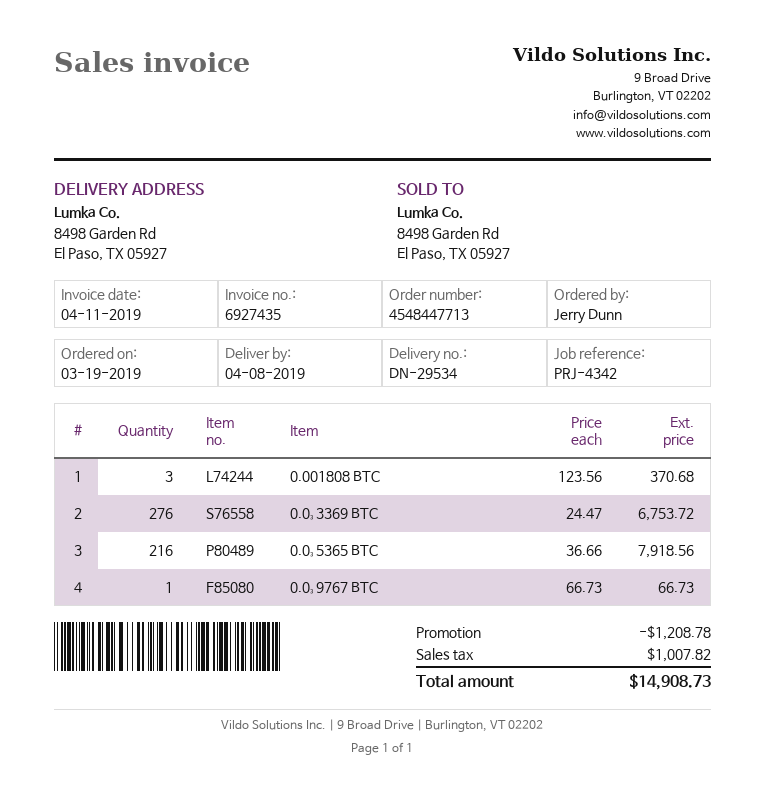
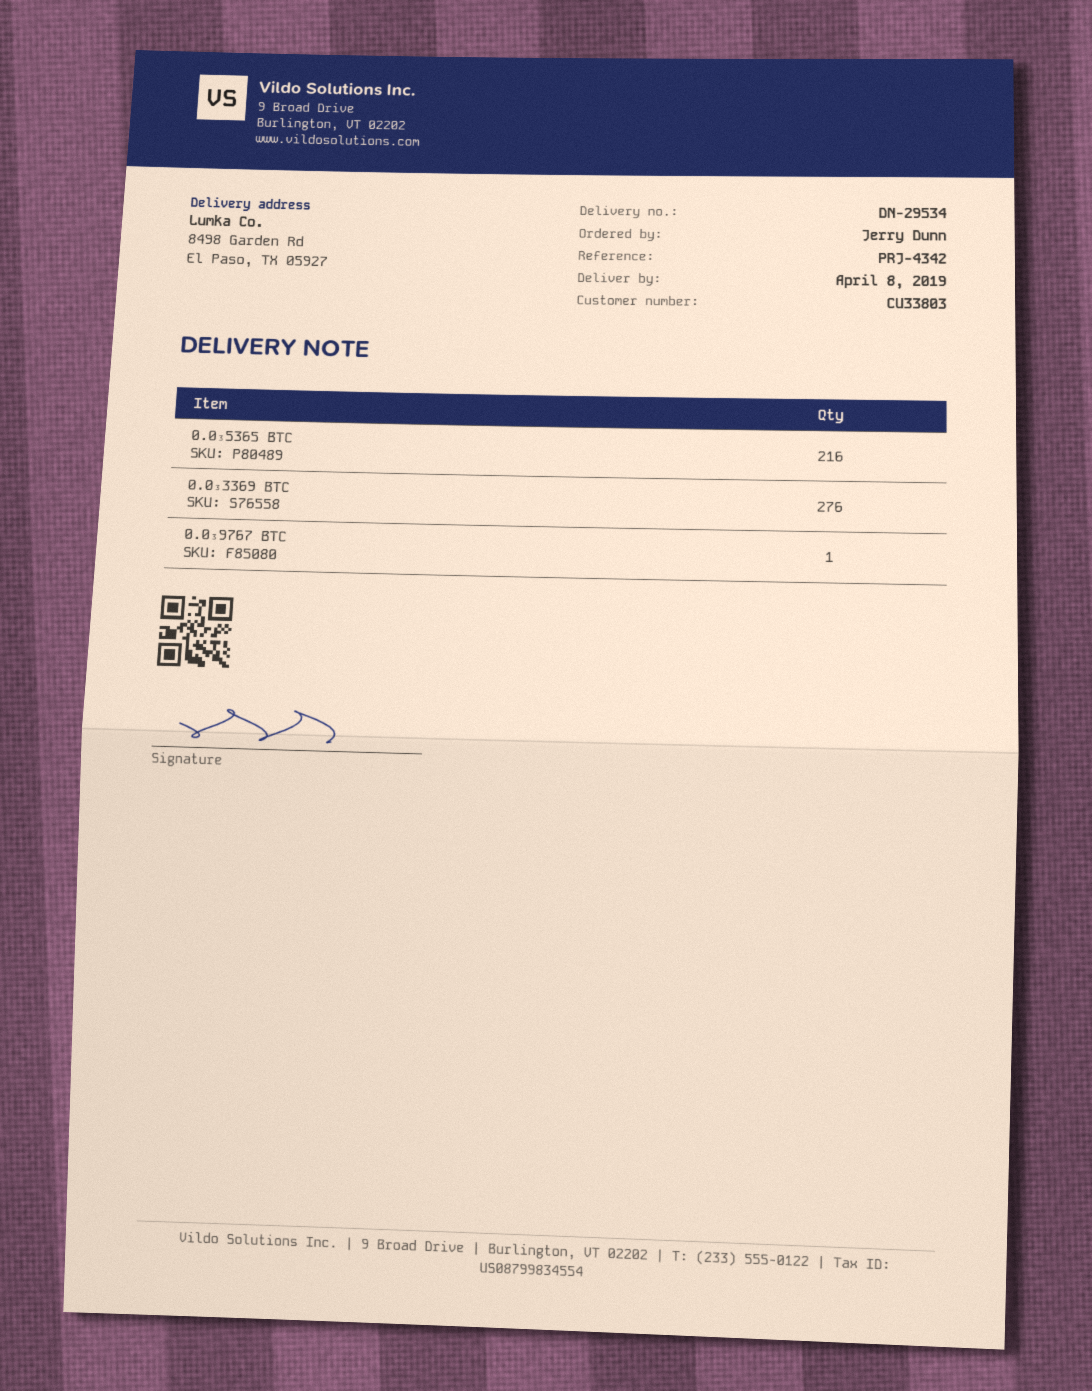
0.001808 BTC: 3 -> none

